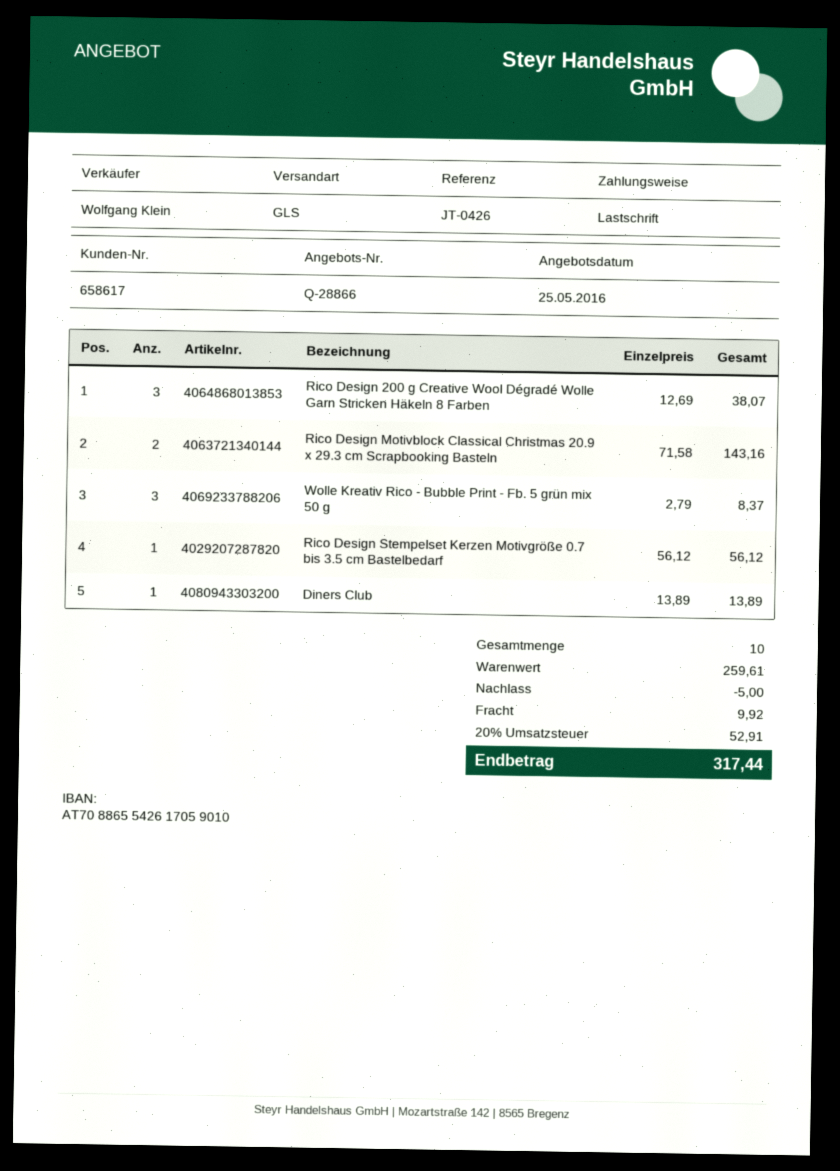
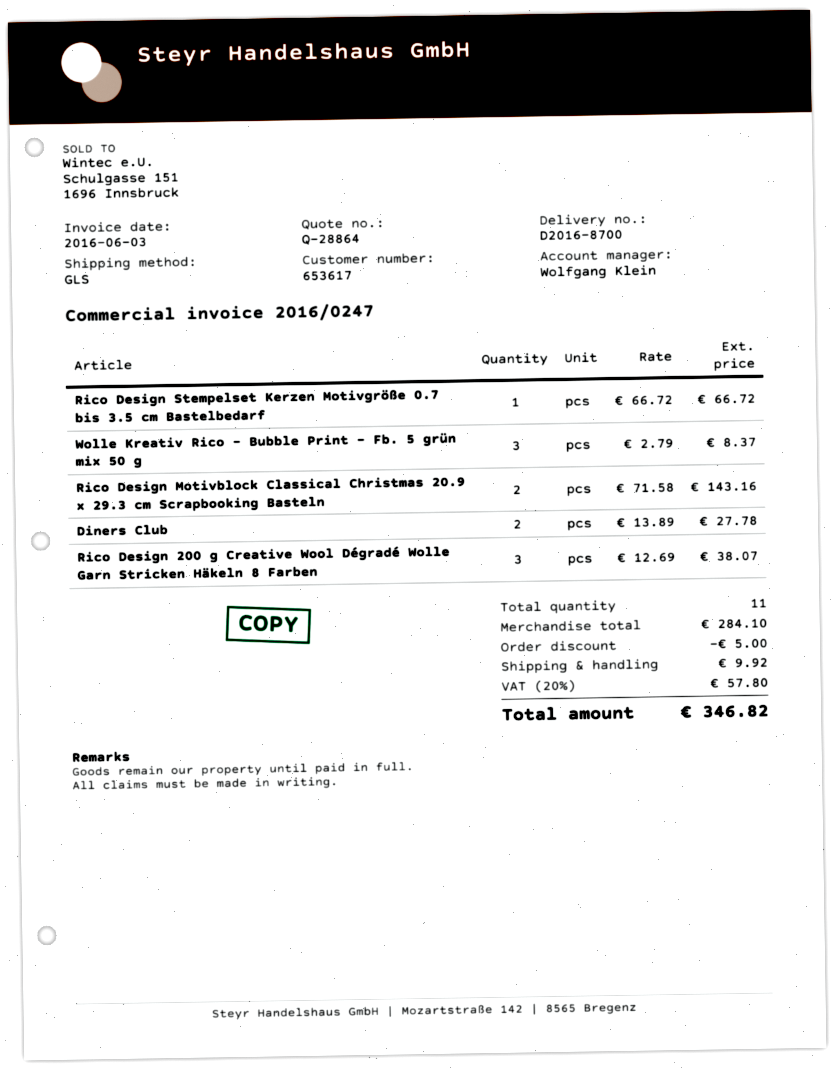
quote number: Q-28866 -> Q-28864
customer number: 658617 -> 653617
Rico Design Stempelset Kerzen Motivgröße 0.7 bis 3.5 cm Bastelbedarf: 1 x 56.12 = 56.12 -> 1 x 66.72 = 66.72
Diners Club: 1 x 13.89 = 13.89 -> 2 x 13.89 = 27.78
total quantity: 10 -> 11
subtotal: 259.61 -> 284.10
tax: 20% = 52.91 -> 20% = 57.80
total: 317.44 -> 346.82

